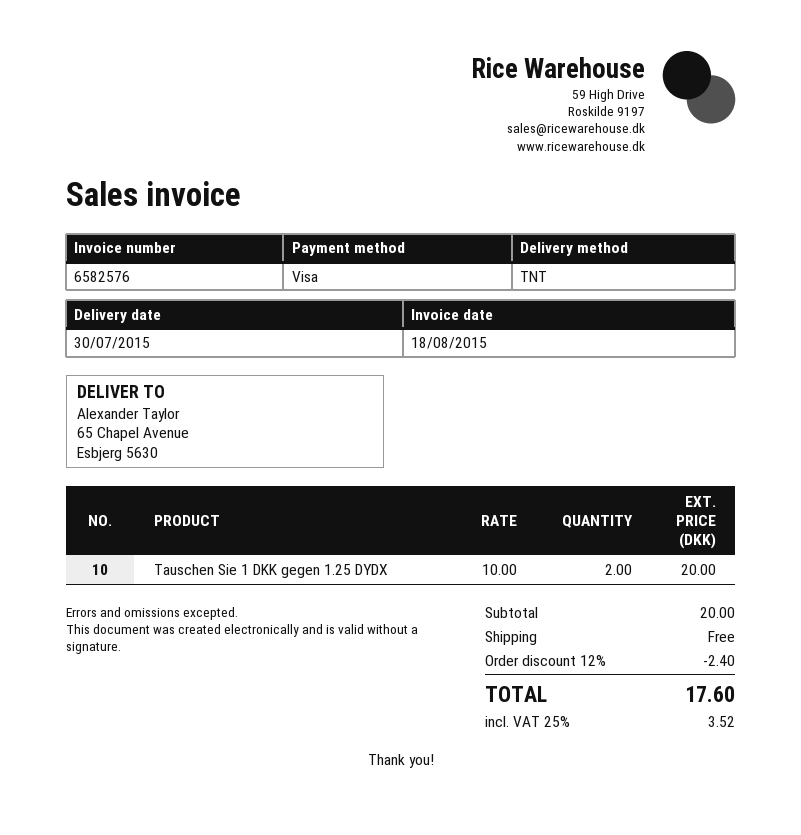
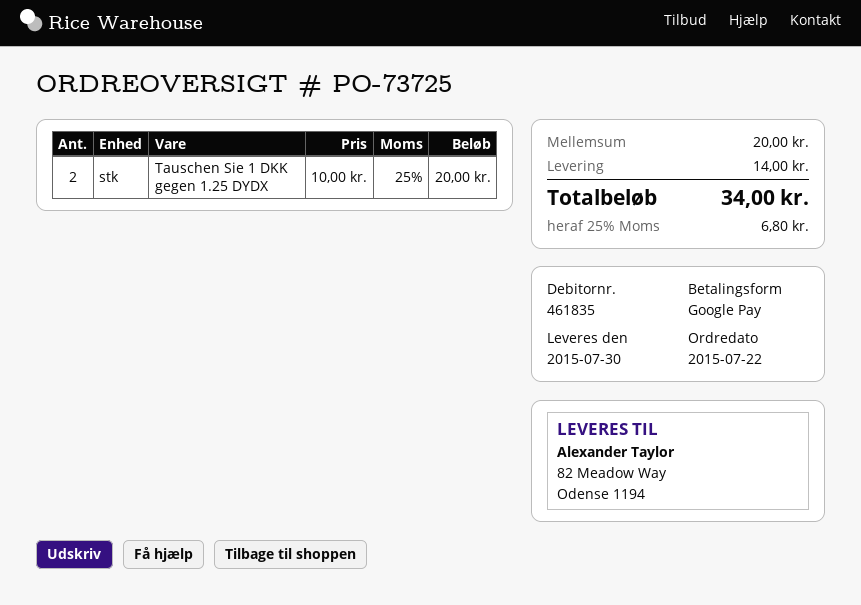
payment method: Visa -> Google Pay
ship to: 65 Chapel Avenue, Esbjerg 5630 -> 82 Meadow Way, Odense 1194
discount: 12% = 2.40 -> none
shipping: 0.00 -> 14.00
tax: 25% = 3.52 -> 25% = 6.80
total: 17.60 -> 34.00

